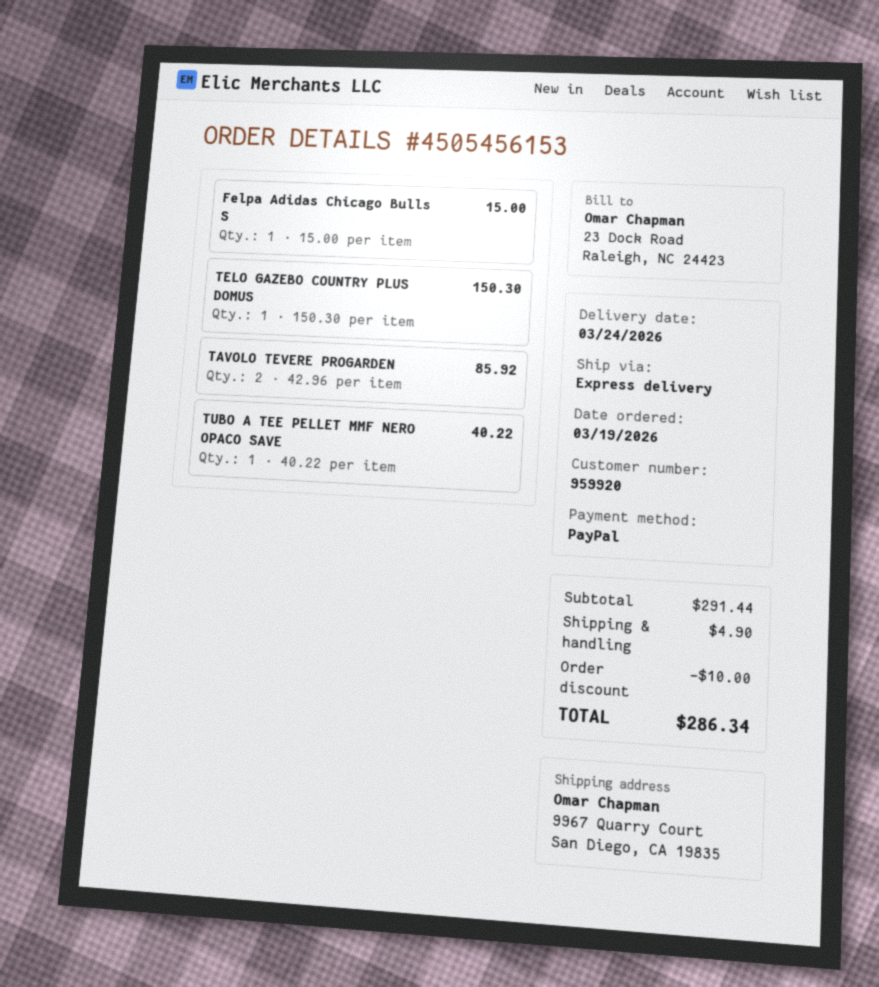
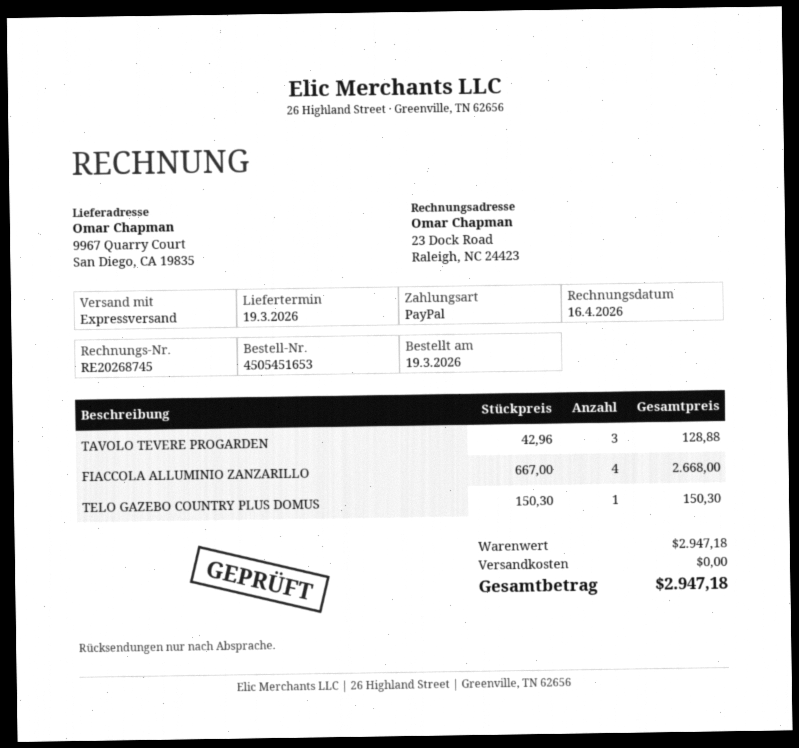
order number: 4505456153 -> 4505451653
delivery date: 2026-03-24 -> 2026-03-19
Felpa Adidas Chicago Bulls S: 1 x 15.00 = 15.00 -> none
TAVOLO TEVERE PROGARDEN: 2 x 42.96 = 85.92 -> 3 x 42.96 = 128.88
TUBO A TEE PELLET MMF NERO OPACO SAVE: 1 x 40.22 = 40.22 -> none
FIACCOLA ALLUMINIO ZANZARILLO: none -> 4 x 667.00 = 2668.00
subtotal: 291.44 -> 2947.18
discount: 10.00 -> none
shipping: 4.90 -> 0.00
total: 286.34 -> 2947.18

